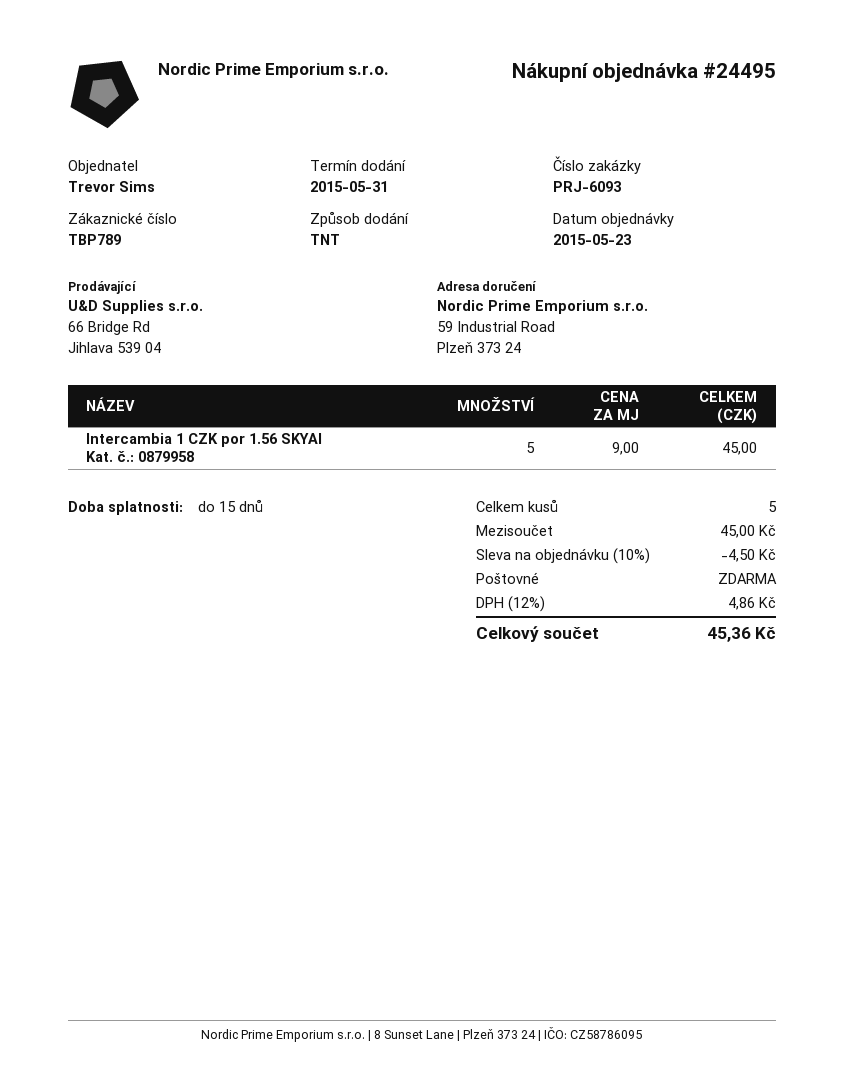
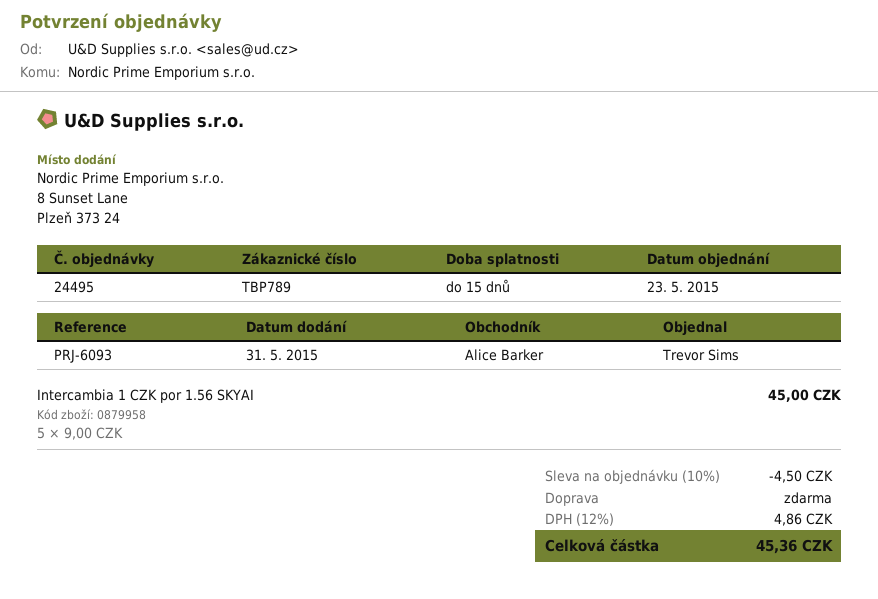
ship to: 59 Industrial Road, Plzeň 373 24 -> 8 Sunset Lane, Plzeň 373 24

